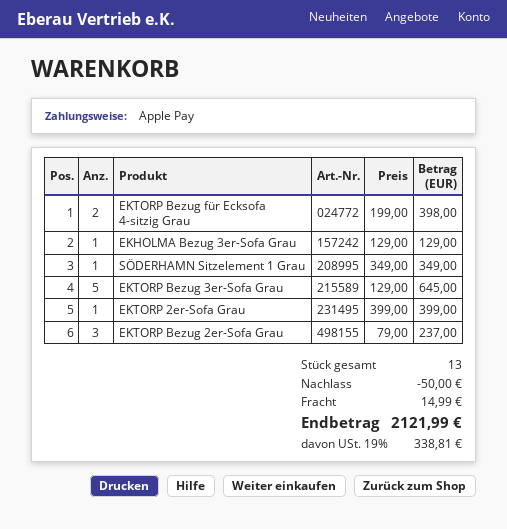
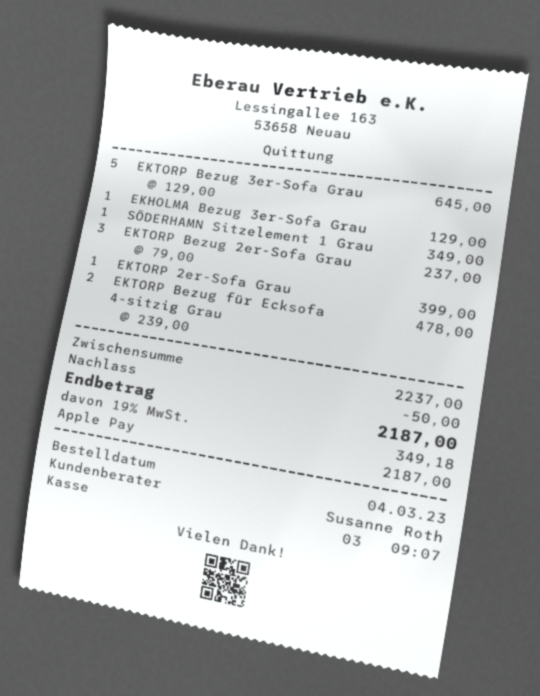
EKTORP Bezug für Ecksofa 4-sitzig Grau: 2 x 199.00 = 398.00 -> 2 x 239.00 = 478.00
shipping: 14.99 -> none
tax: 19% = 338.81 -> 19% = 349.18
total: 2121.99 -> 2187.00

